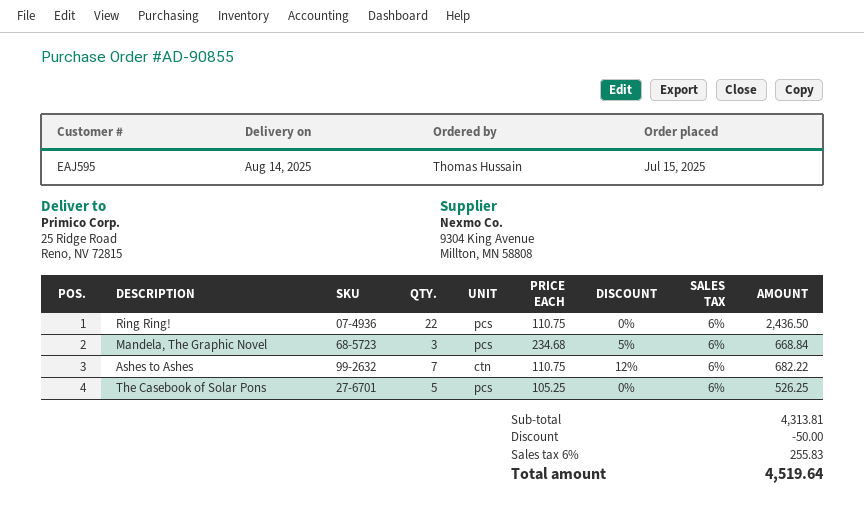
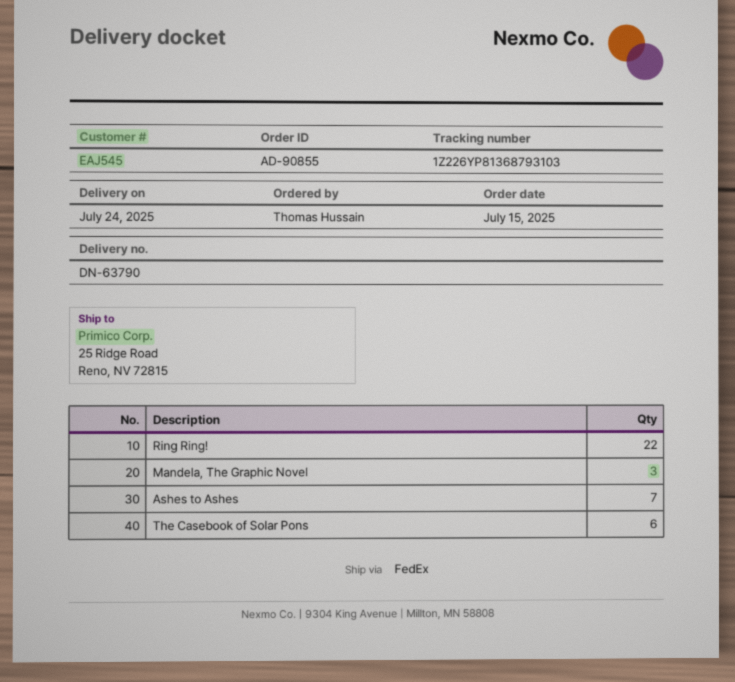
delivery date: 2025-08-14 -> 2025-07-24
customer number: EAJ595 -> EAJ545
The Casebook of Solar Pons: 5 -> 6

